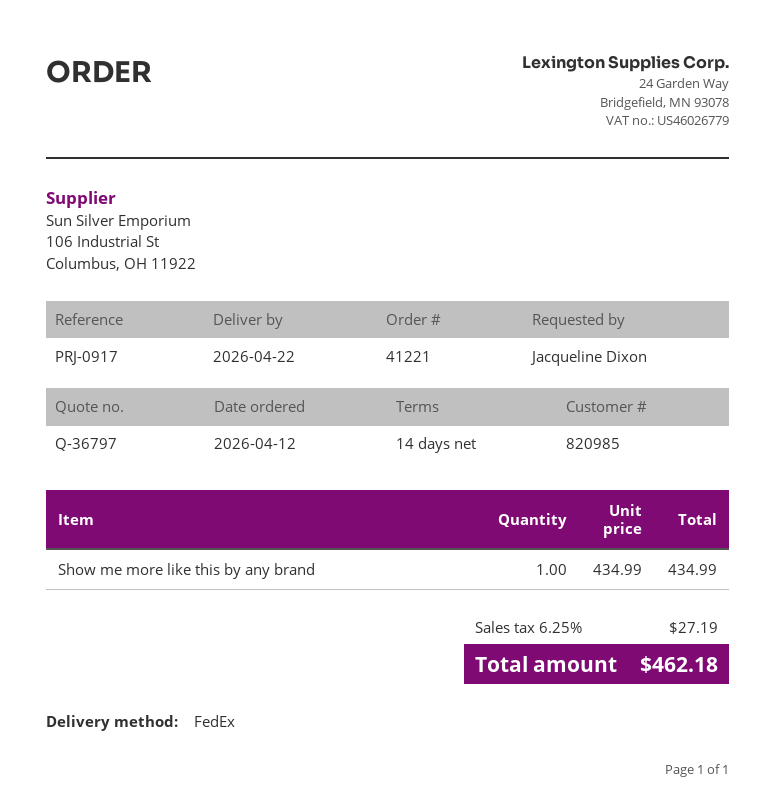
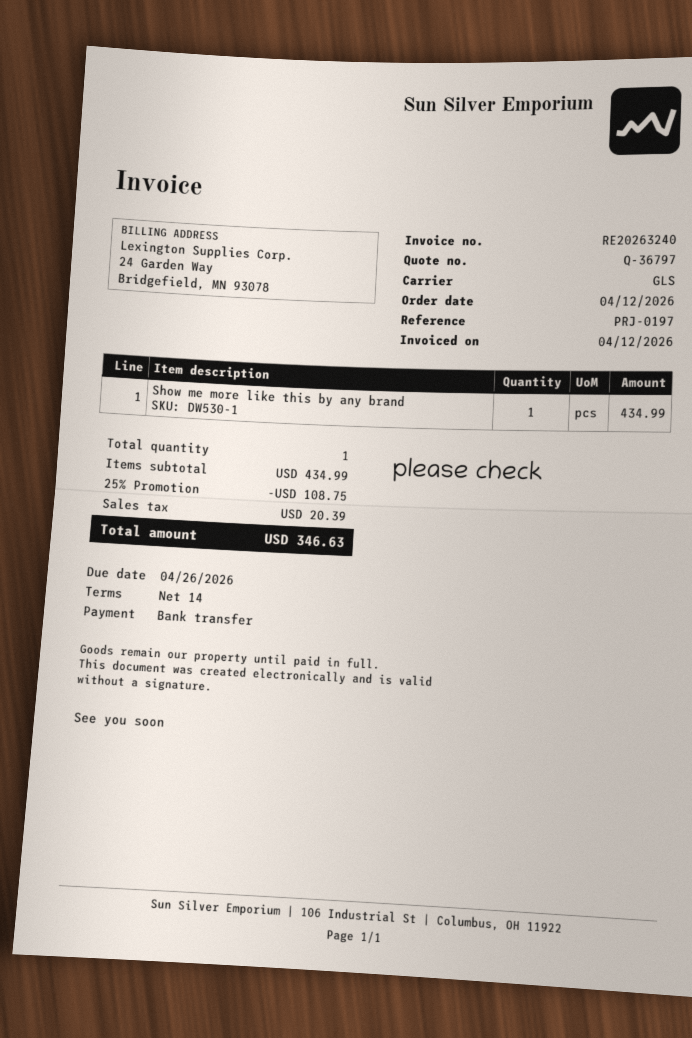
reference: PRJ-0917 -> PRJ-0197
shipping method: FedEx -> GLS
discount: none -> 25% = 108.75
tax: 27.19 -> 20.39
total: 462.18 -> 346.63

